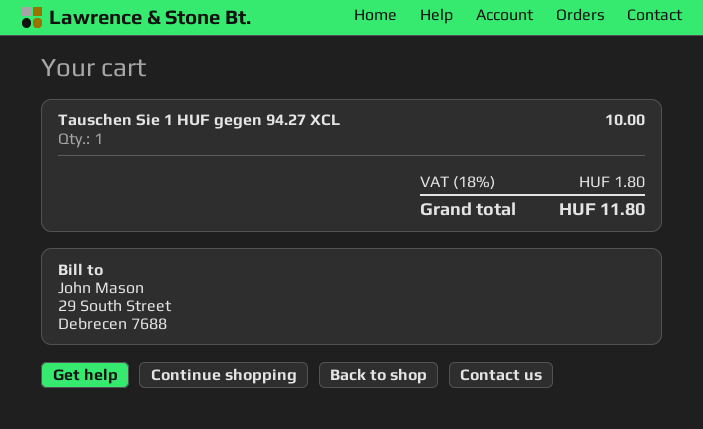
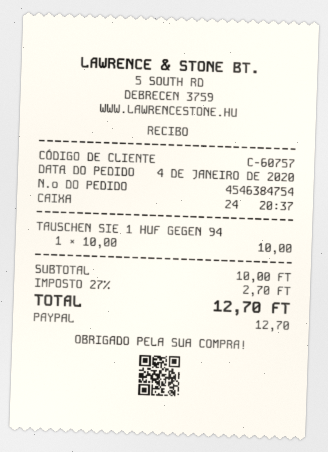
tax: 18% = 1.80 -> 27% = 2.70
total: 11.80 -> 12.70

